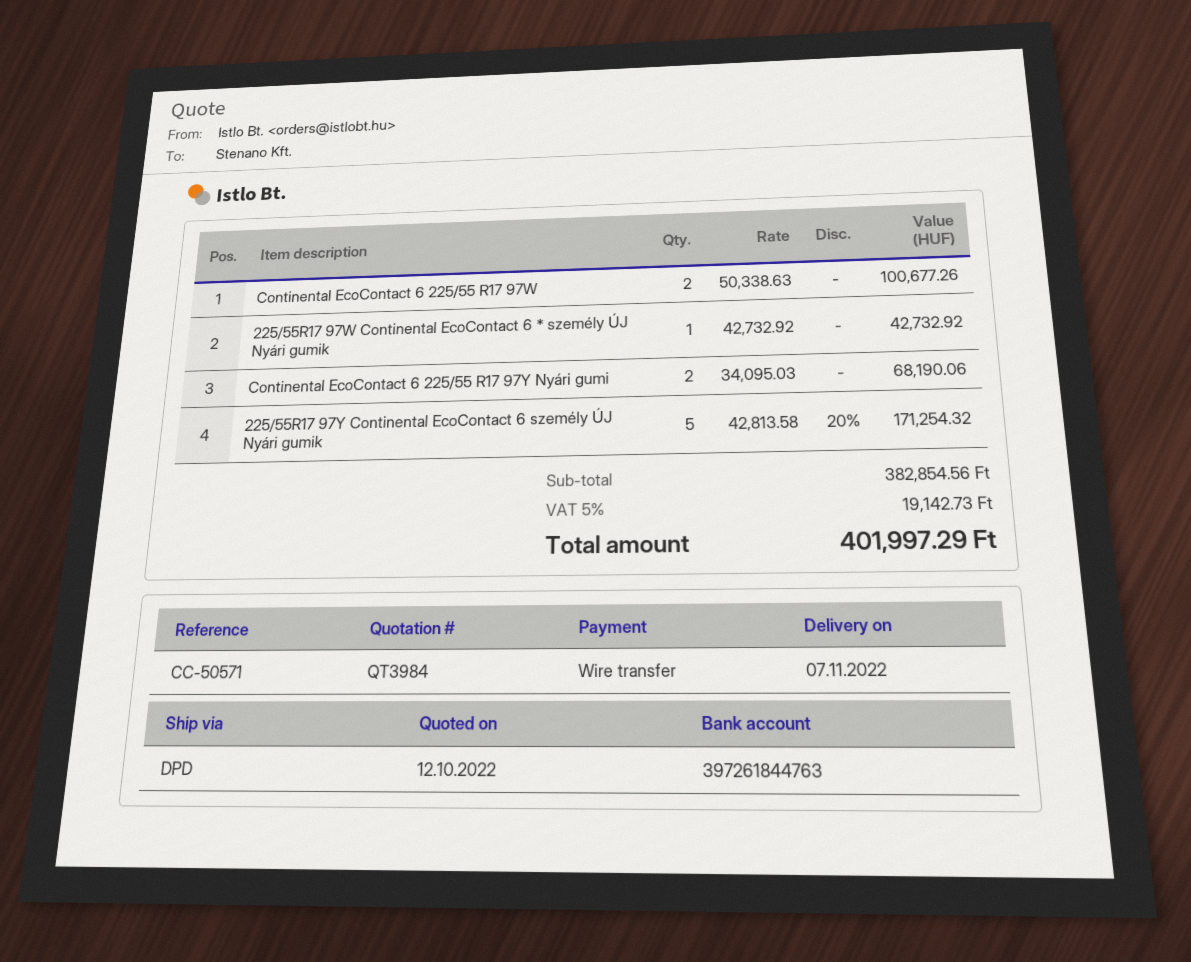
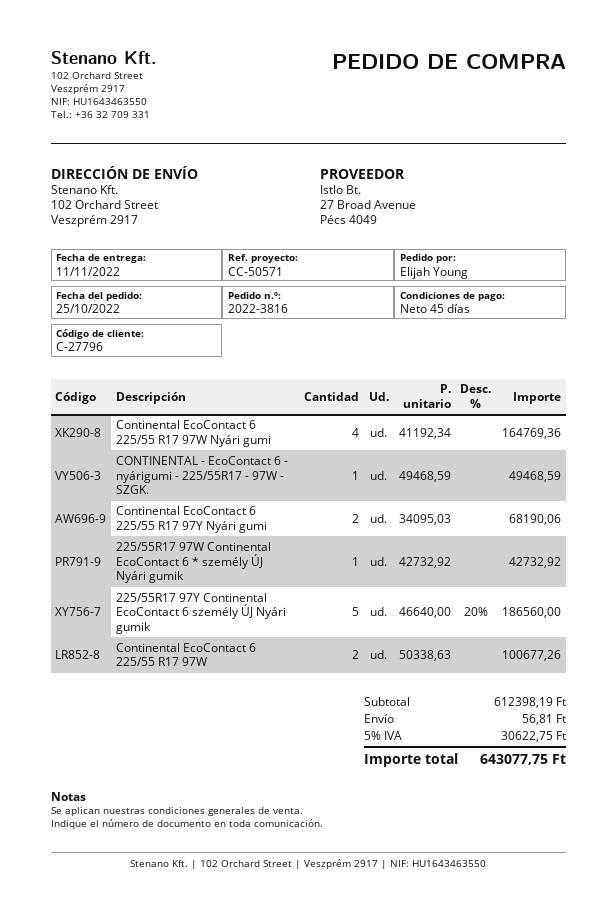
delivery date: 2022-11-07 -> 2022-11-11
225/55R17 97Y Continental EcoContact 6 személy ÚJ Nyári gumik: 5 x 42813.58 - 20% = 171254.32 -> 5 x 46640.00 - 20% = 186560.00
Continental EcoContact 6 225/55 R17 97W Nyári gumi: none -> 4 x 41192.34 = 164769.36
CONTINENTAL - EcoContact 6 - nyárigumi - 225/55R17 - 97W - SZGK.: none -> 1 x 49468.59 = 49468.59
subtotal: 382854.56 -> 612398.19
shipping: none -> 56.81
tax: 5% = 19142.73 -> 5% = 30622.75
total: 401997.29 -> 643077.75

